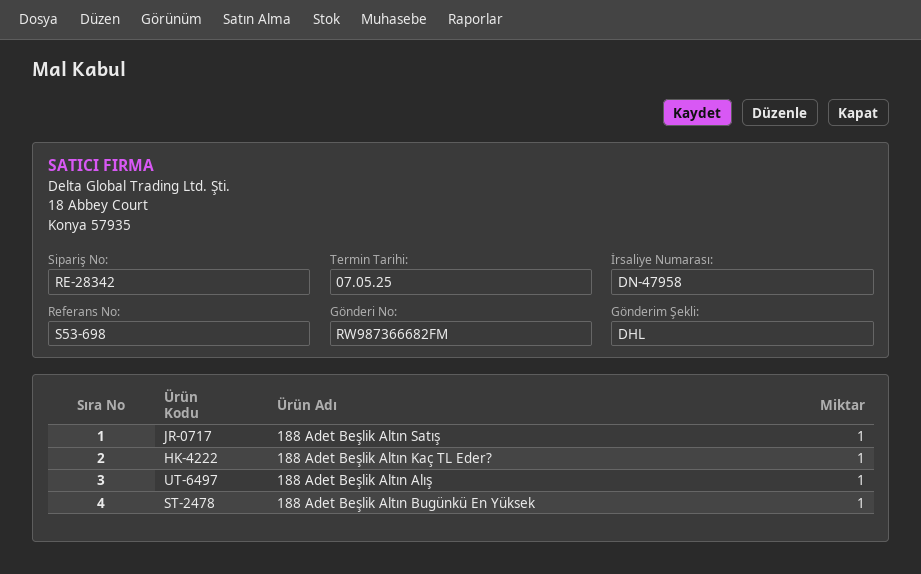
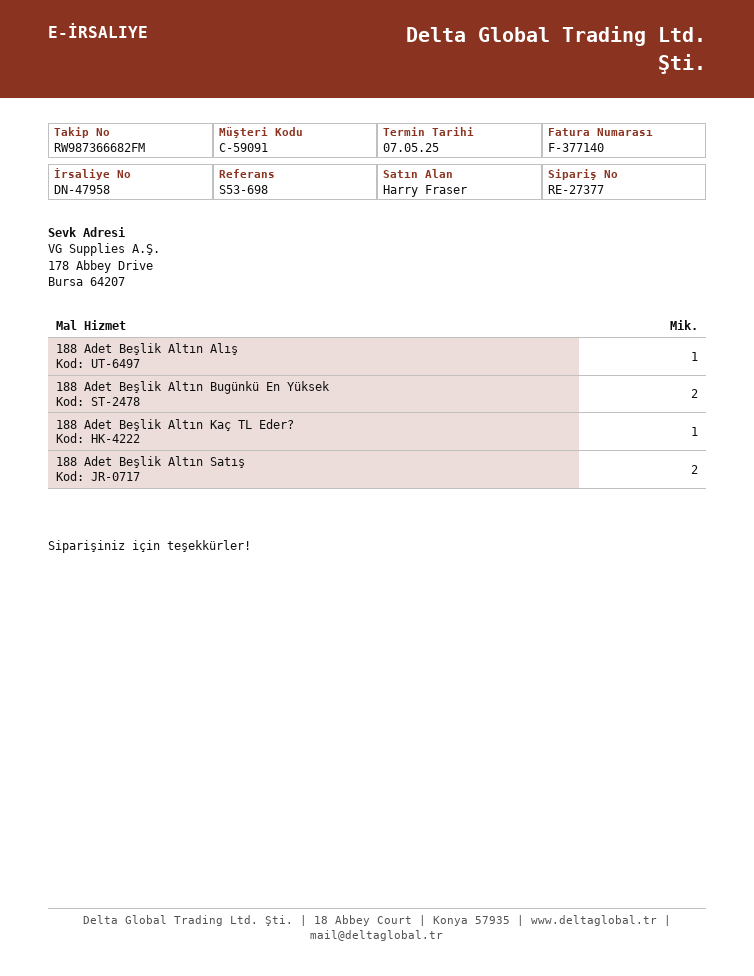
order number: RE-28342 -> RE-27377
188 Adet Beşlik Altın Satış: 1 -> 2
188 Adet Beşlik Altın Bugünkü En Yüksek: 1 -> 2

